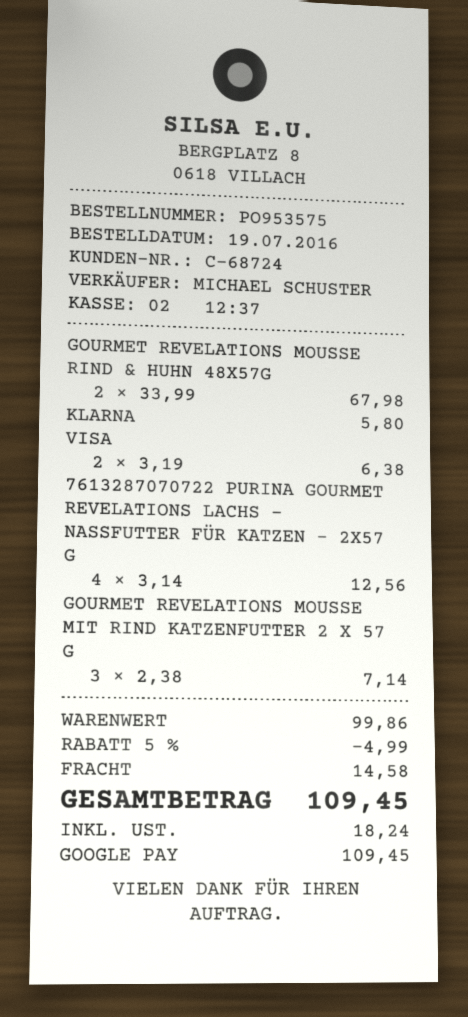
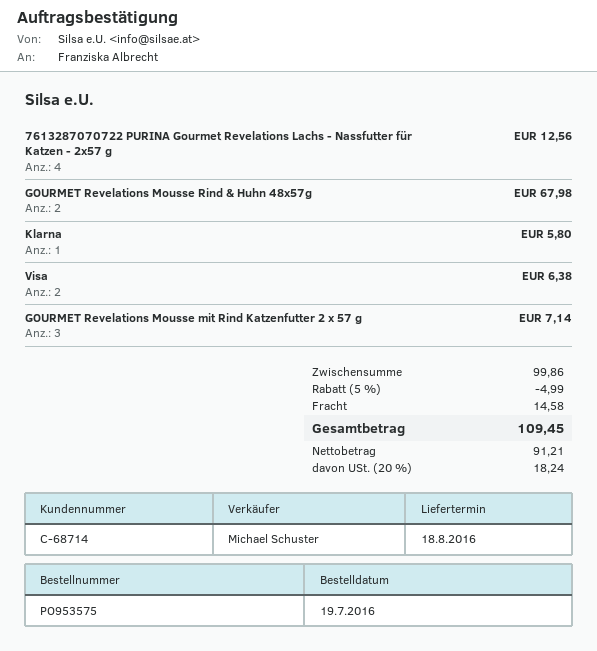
customer number: C-68724 -> C-68714

